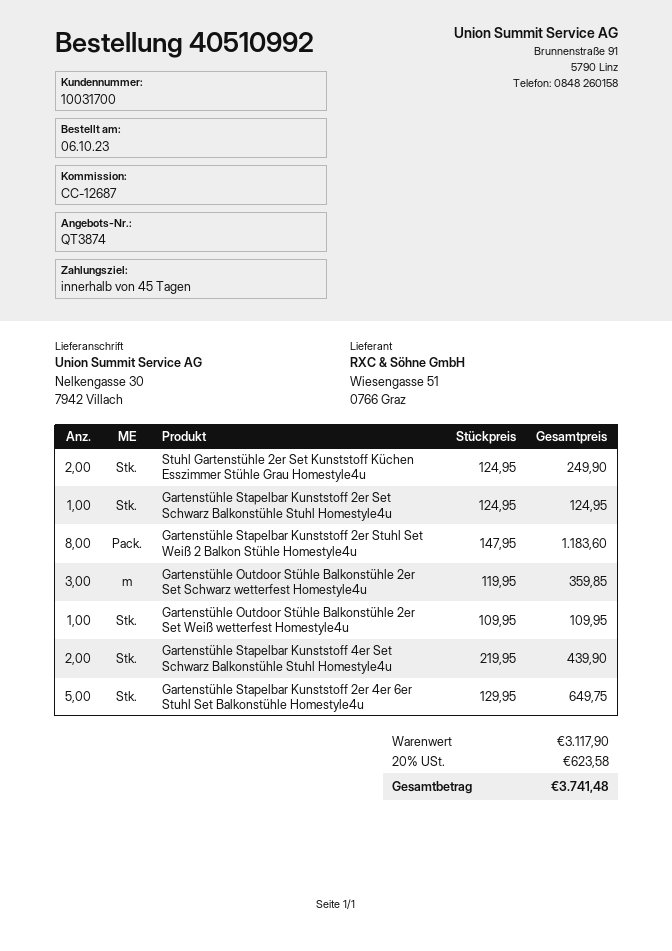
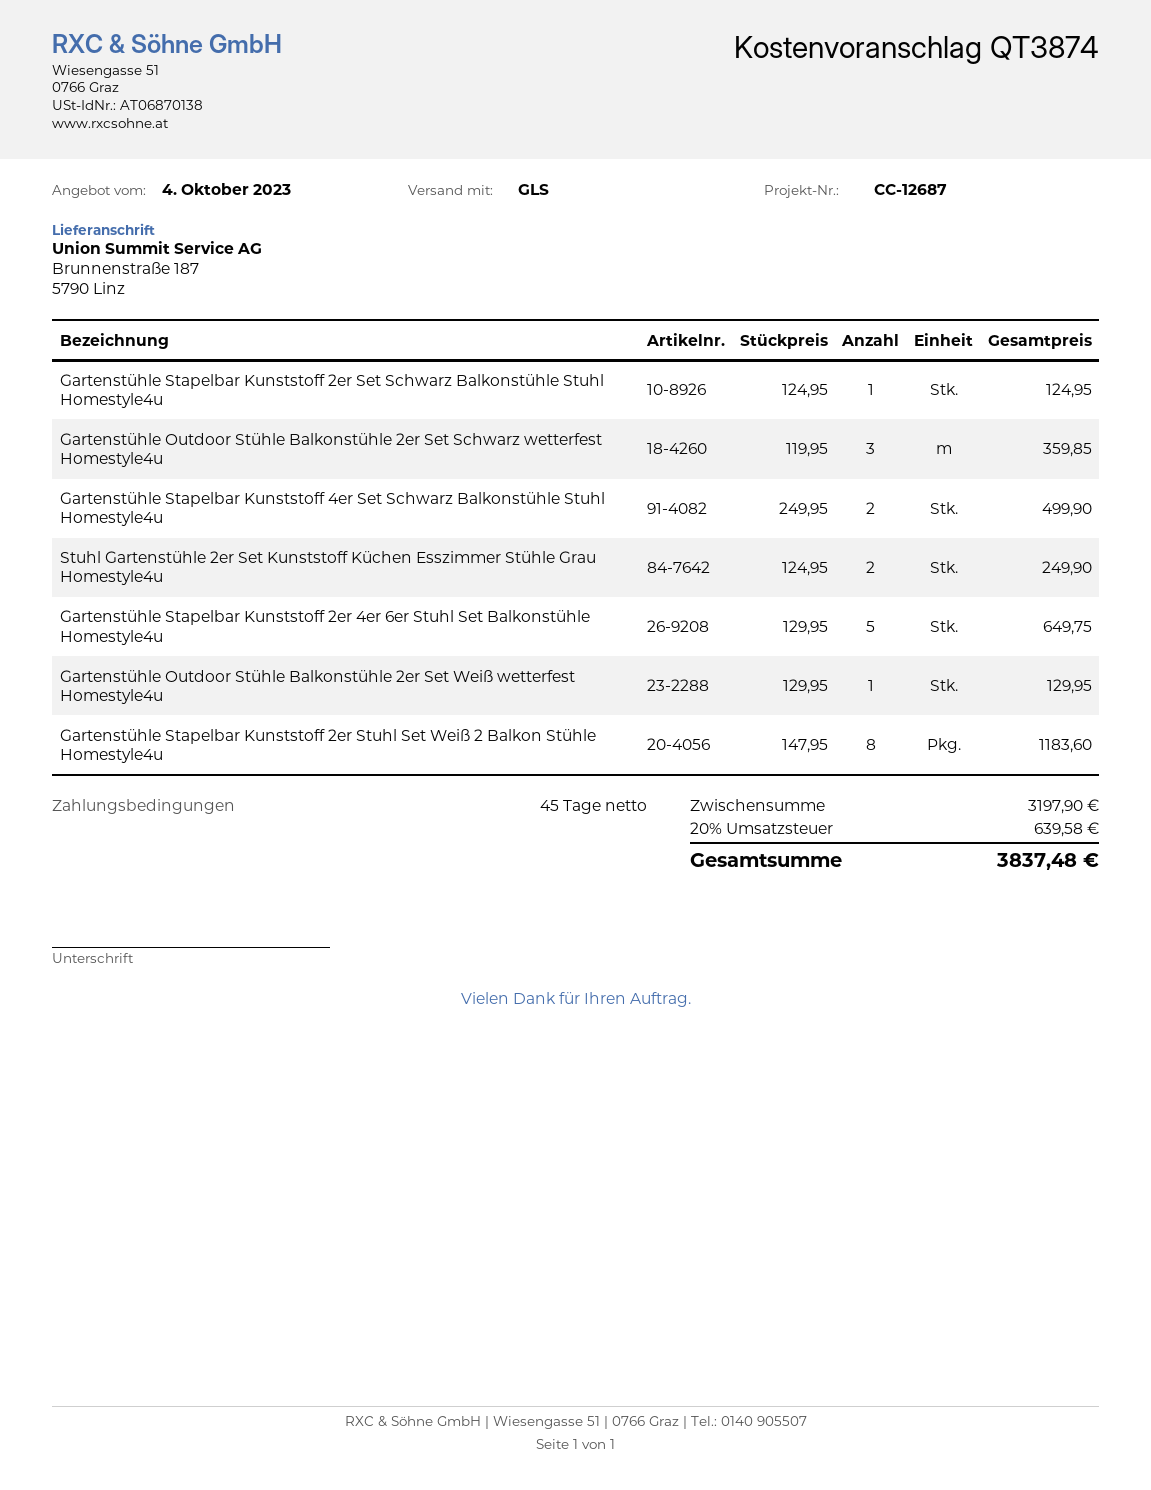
ship to: Nelkengasse 30, 7942 Villach -> Brunnenstraße 187, 5790 Linz
Gartenstühle Outdoor Stühle Balkonstühle 2er Set Weiß wetterfest Homestyle4u: 1 x 109.95 = 109.95 -> 1 x 129.95 = 129.95
Gartenstühle Stapelbar Kunststoff 4er Set Schwarz Balkonstühle Stuhl Homestyle4u: 2 x 219.95 = 439.90 -> 2 x 249.95 = 499.90
subtotal: 3117.90 -> 3197.90
tax: 20% = 623.58 -> 20% = 639.58
total: 3741.48 -> 3837.48

